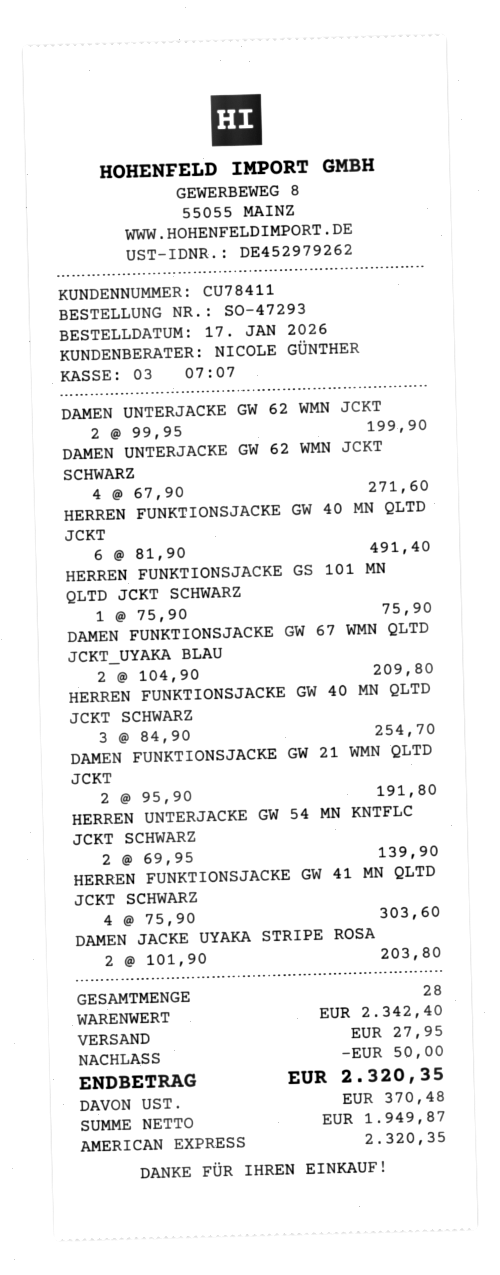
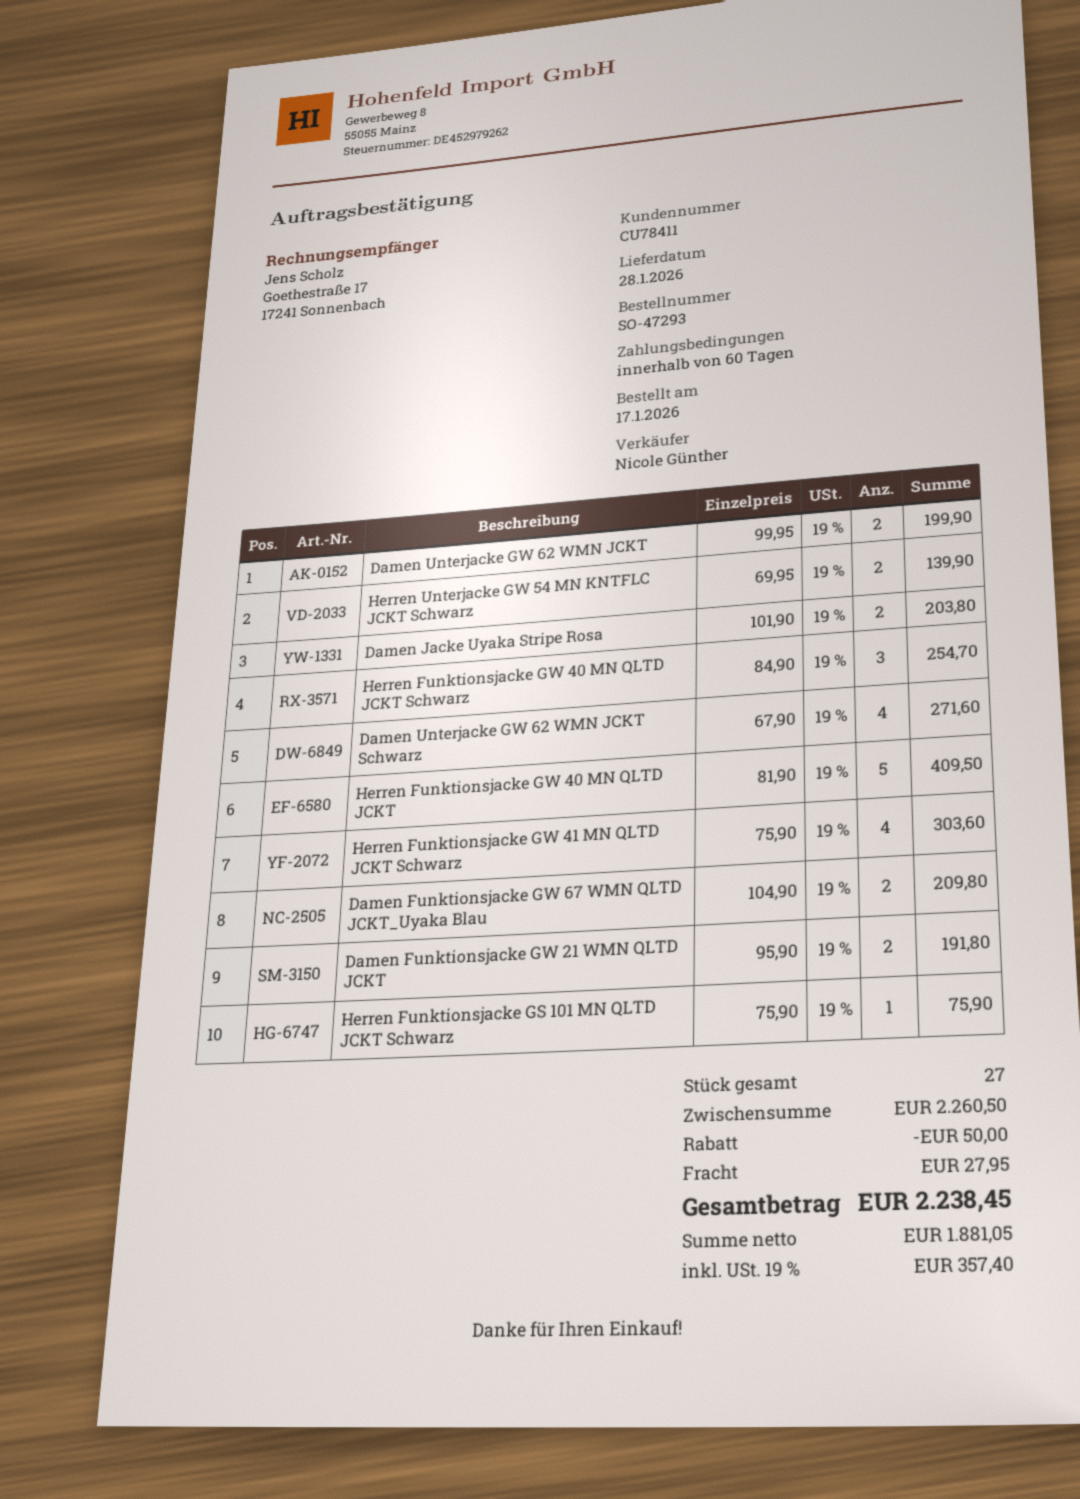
HERREN FUNKTIONSJACKE GW 40 MN QLTD JCKT: 6 x 81.90 = 491.40 -> 5 x 81.90 = 409.50
total quantity: 28 -> 27
subtotal: 2342.40 -> 2260.50
net: 1949.87 -> 1881.05
tax: 370.48 -> 357.40
total: 2320.35 -> 2238.45

